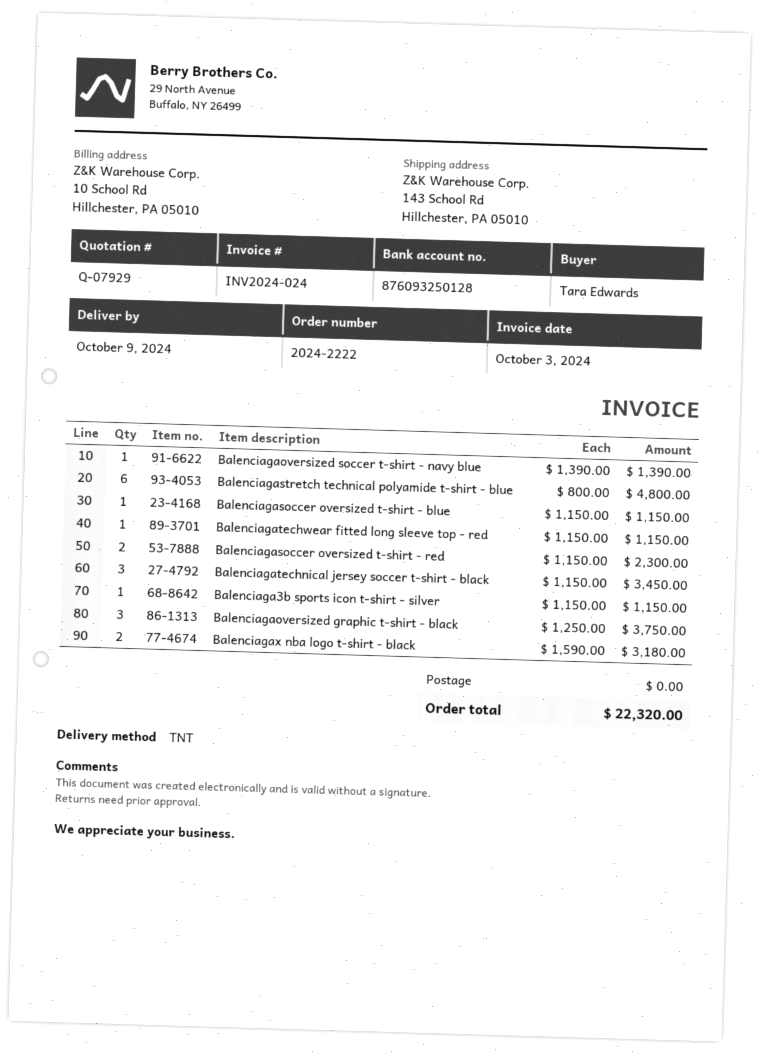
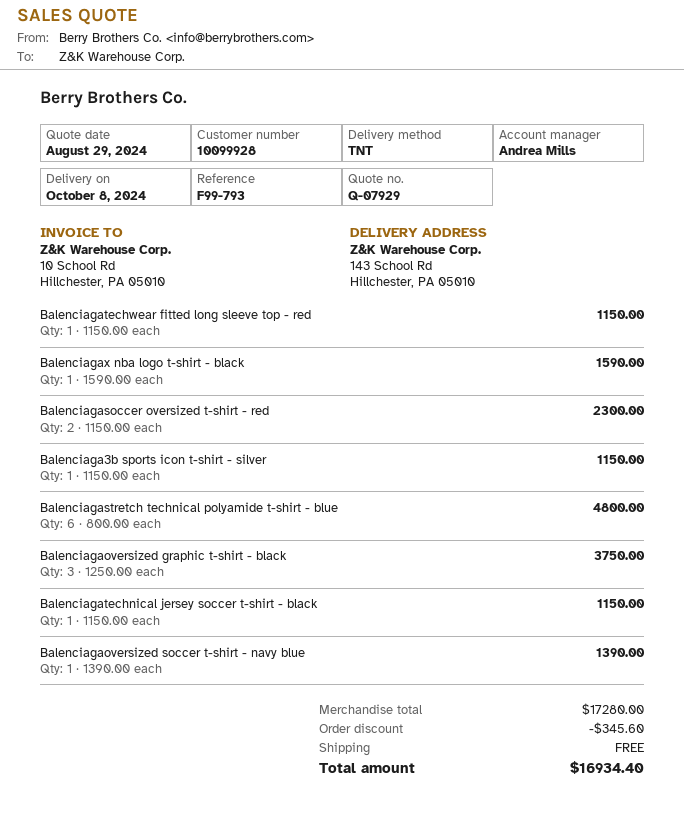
delivery date: 2024-10-09 -> 2024-10-08
Balenciagasoccer oversized t-shirt - blue: 1 x 1150.00 = 1150.00 -> none
Balenciagatechnical jersey soccer t-shirt - black: 3 x 1150.00 = 3450.00 -> 1 x 1150.00 = 1150.00
Balenciagax nba logo t-shirt - black: 2 x 1590.00 = 3180.00 -> 1 x 1590.00 = 1590.00
discount: none -> 345.60
total: 22320.00 -> 16934.40

